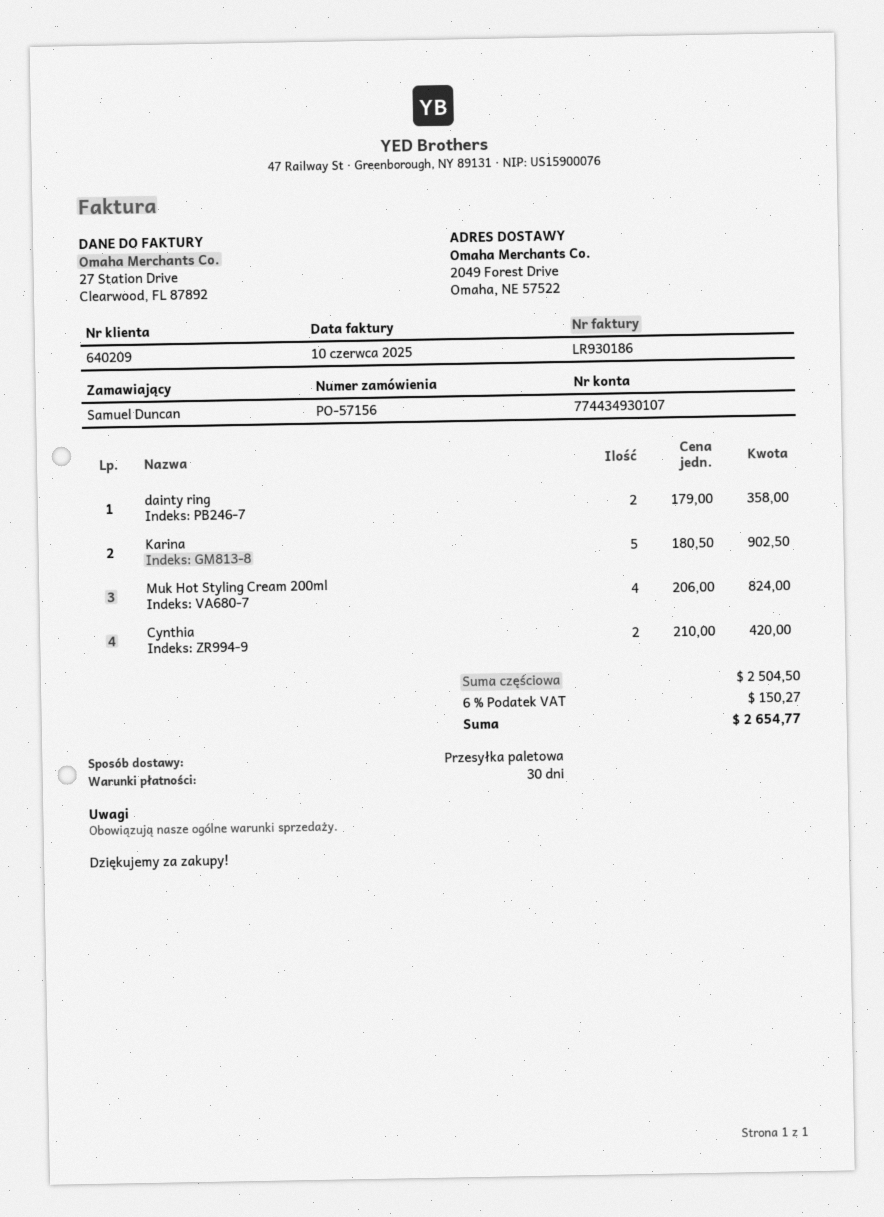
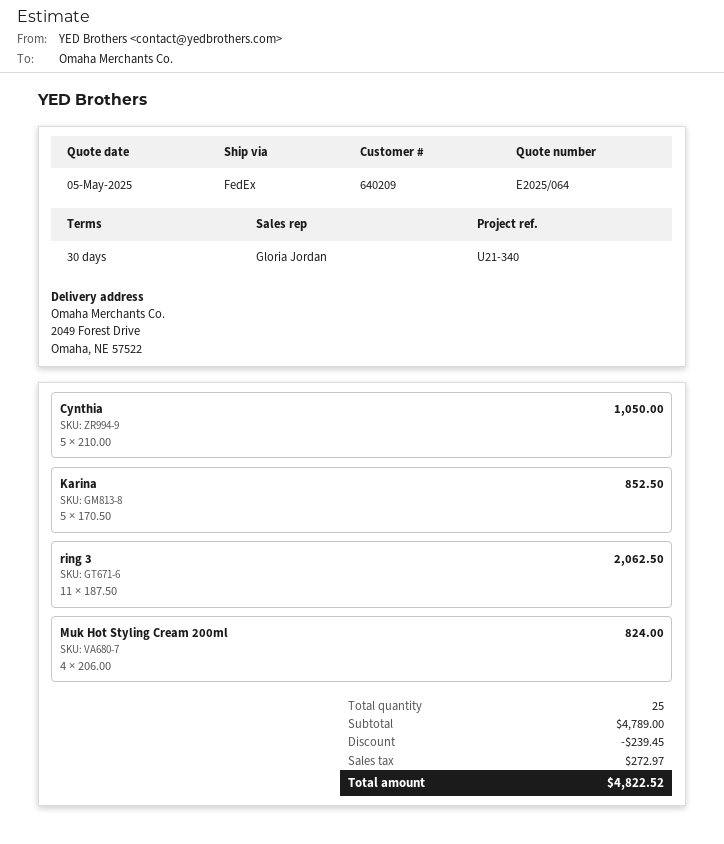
shipping method: pallet freight -> FedEx
dainty ring: 2 x 179.00 = 358.00 -> none
Karina: 5 x 180.50 = 902.50 -> 5 x 170.50 = 852.50
Cynthia: 2 x 210.00 = 420.00 -> 5 x 210.00 = 1050.00
ring 3: none -> 11 x 187.50 = 2062.50
subtotal: 2504.50 -> 4789.00
discount: none -> 239.45
tax: 150.27 -> 272.97
total: 2654.77 -> 4822.52

